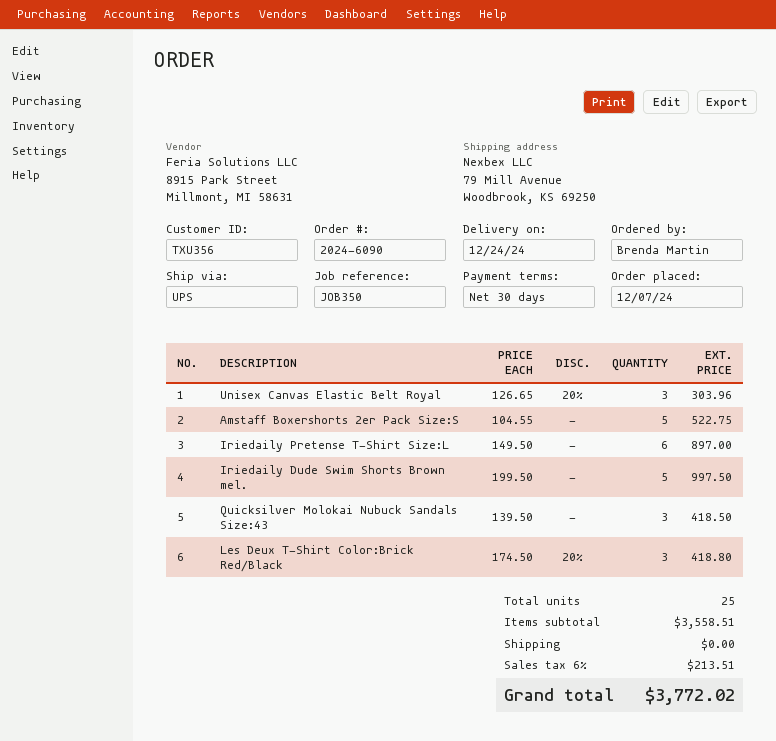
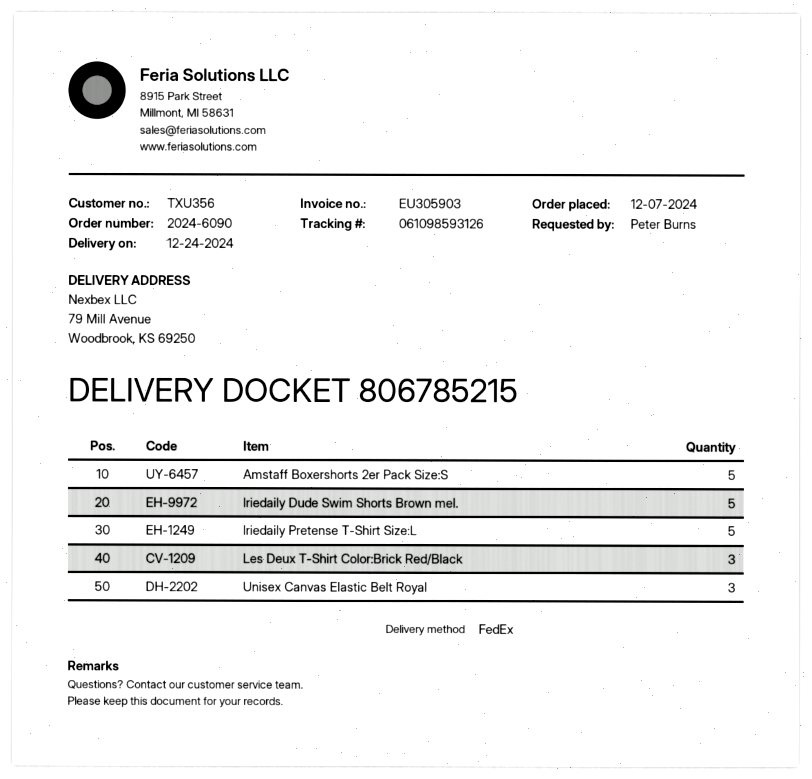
ordered by: Brenda Martin -> Peter Burns
shipping method: UPS -> FedEx
Iriedaily Pretense T-Shirt Size:L: 6 -> 5
Quicksilver Molokai Nubuck Sandals Size:43: 3 -> none

